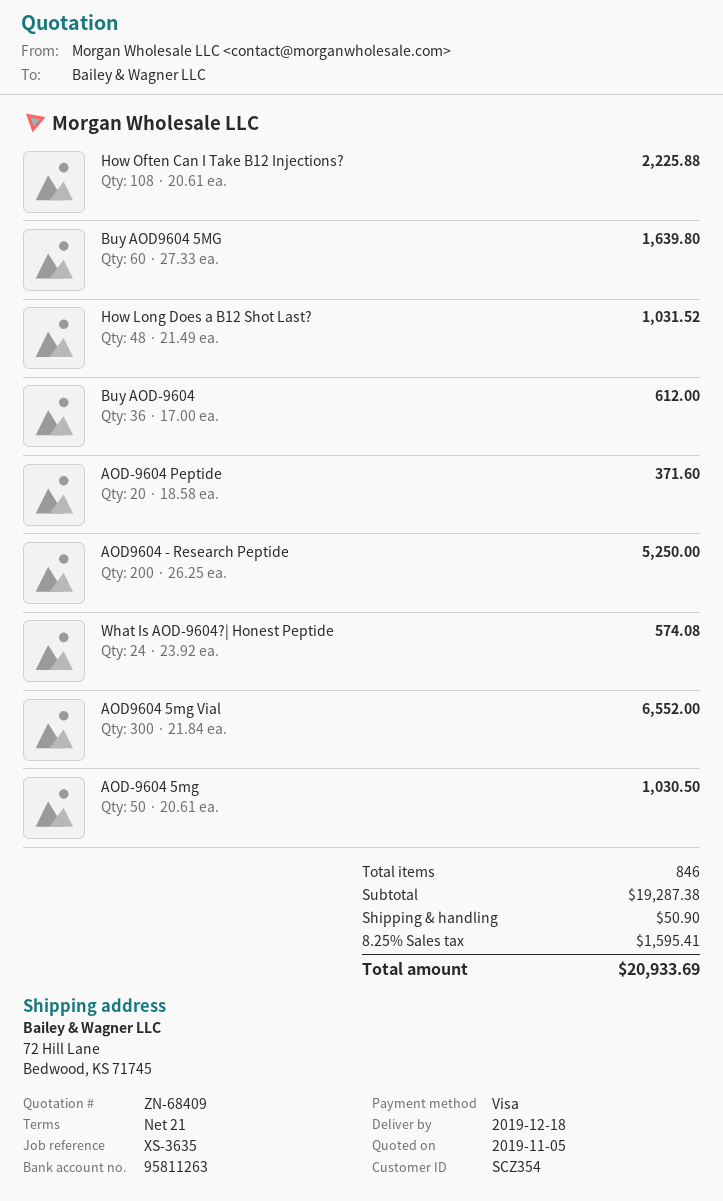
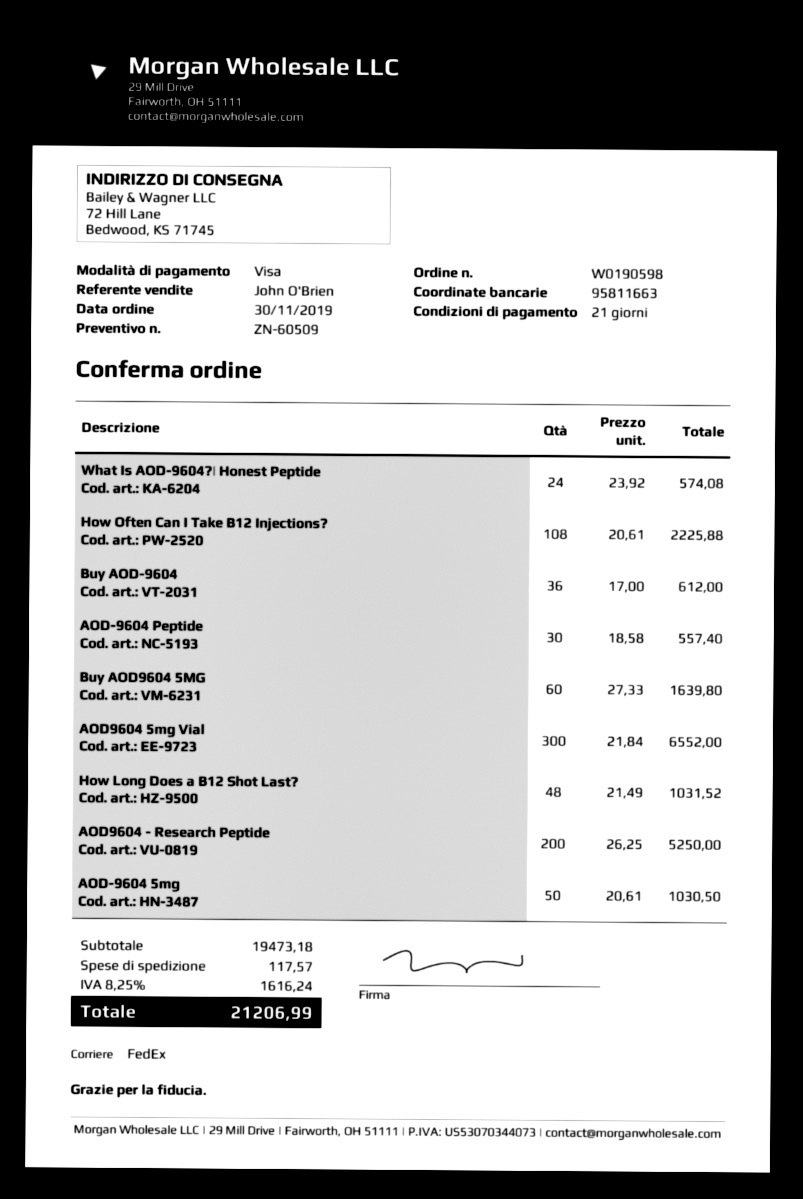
quote number: ZN-68409 -> ZN-60509
bank account: 95811263 -> 95811663
AOD-9604 Peptide: 20 x 18.58 = 371.60 -> 30 x 18.58 = 557.40
subtotal: 19287.38 -> 19473.18
shipping: 50.90 -> 117.57
tax: 8.25% = 1595.41 -> 8.25% = 1616.24
total: 20933.69 -> 21206.99

